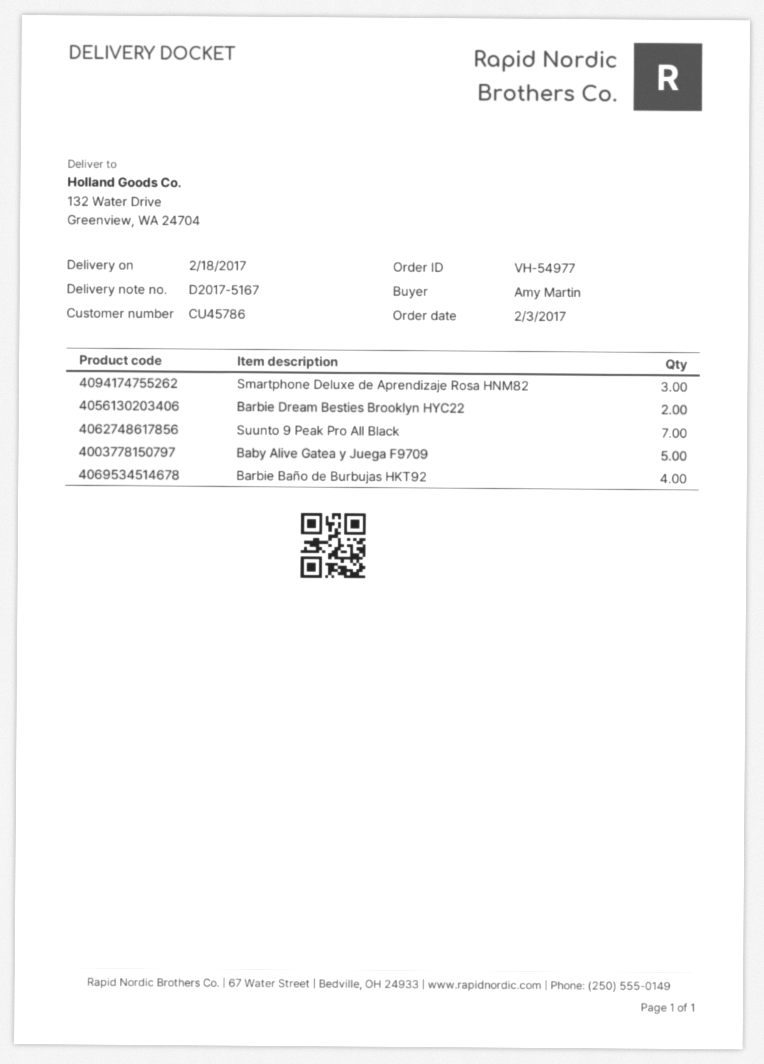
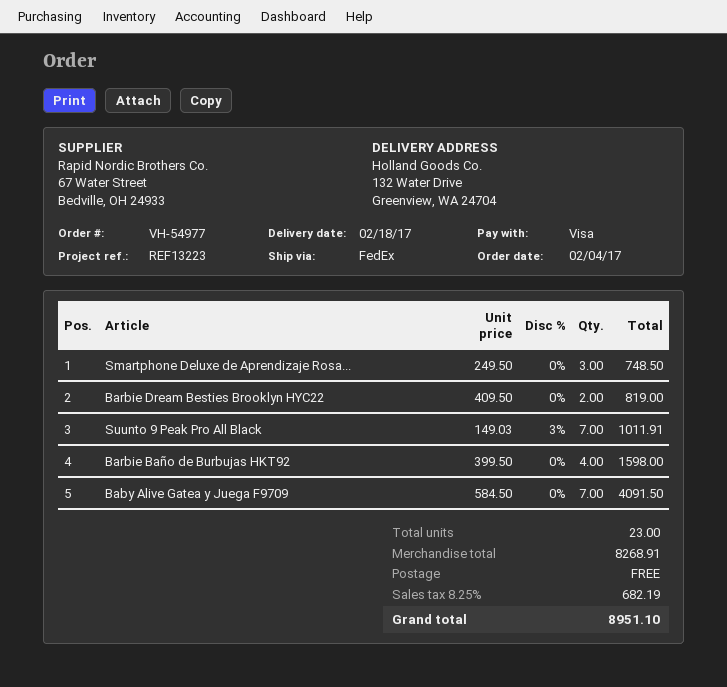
order date: 2017-02-03 -> 2017-02-04
Baby Alive Gatea y Juega F9709: 5 -> 7

